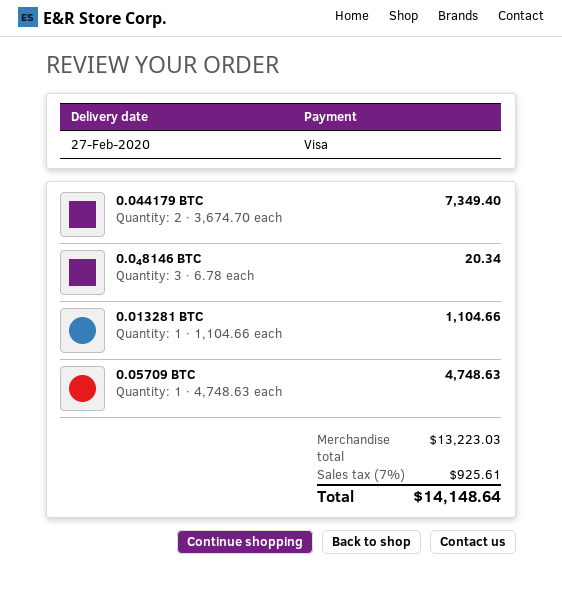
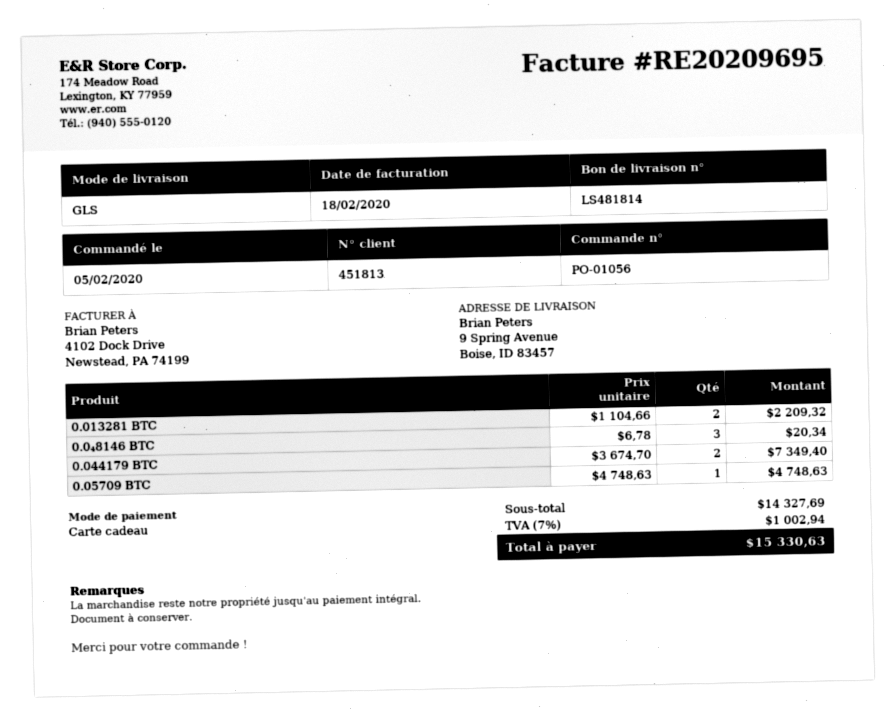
payment method: Visa -> gift card
0.013281 BTC: 1 x 1104.66 = 1104.66 -> 2 x 1104.66 = 2209.32
subtotal: 13223.03 -> 14327.69
tax: 7% = 925.61 -> 7% = 1002.94
total: 14148.64 -> 15330.63

